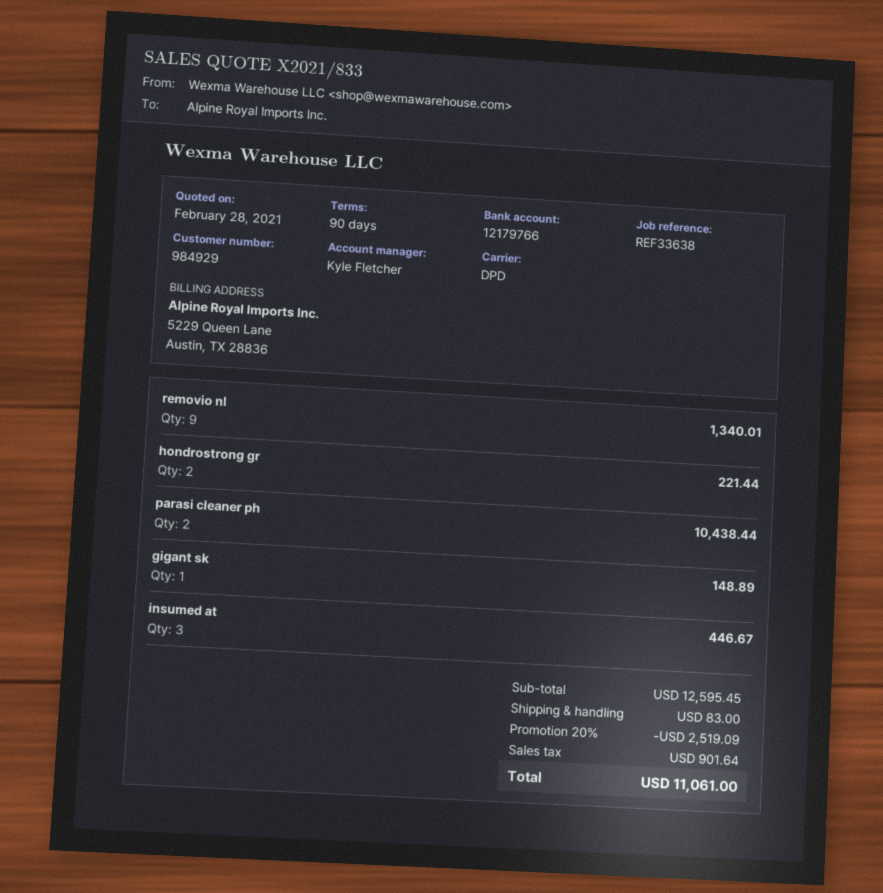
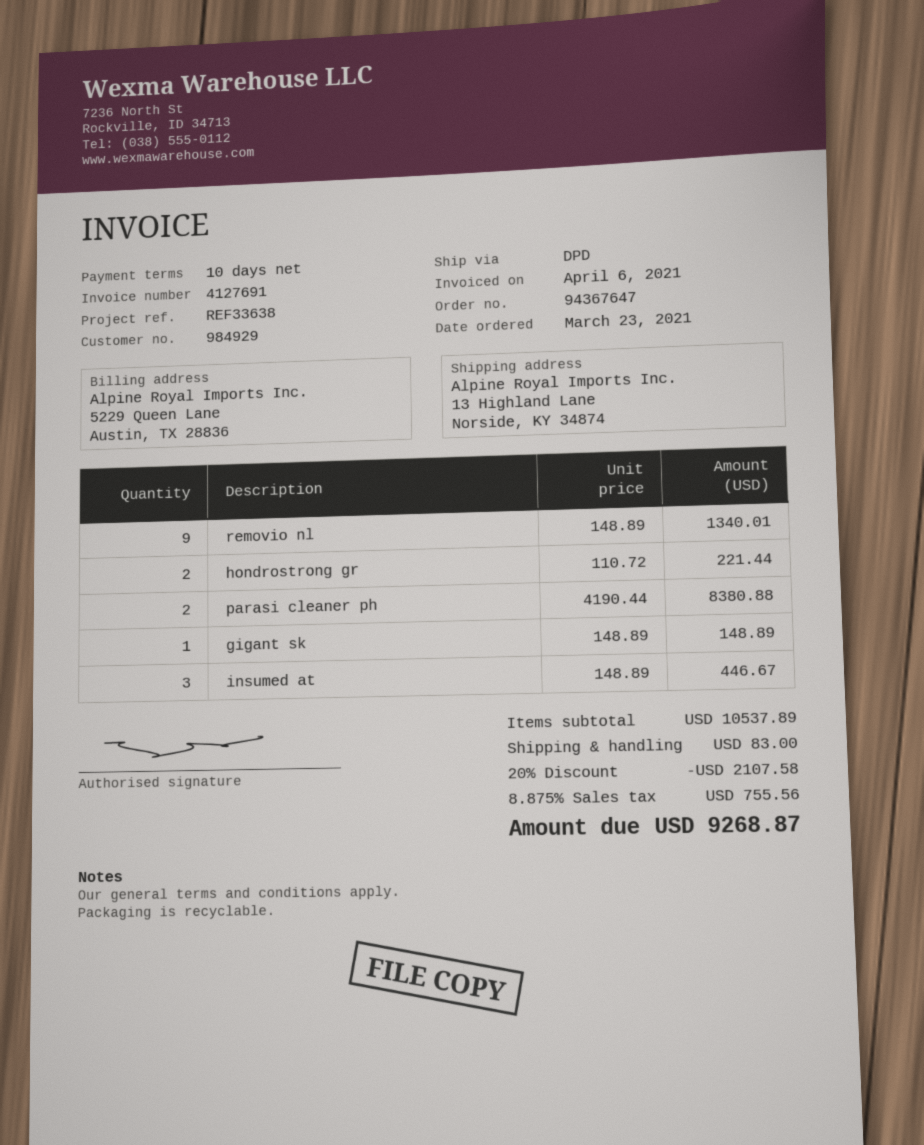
payment terms: 90 days -> 10 days
parasi cleaner ph: 2 for 10438.44 -> 2 for 8380.88
subtotal: 12595.45 -> 10537.89
discount: 20% = 2519.09 -> 20% = 2107.58
tax: 901.64 -> 755.56
total: 11061.00 -> 9268.87

